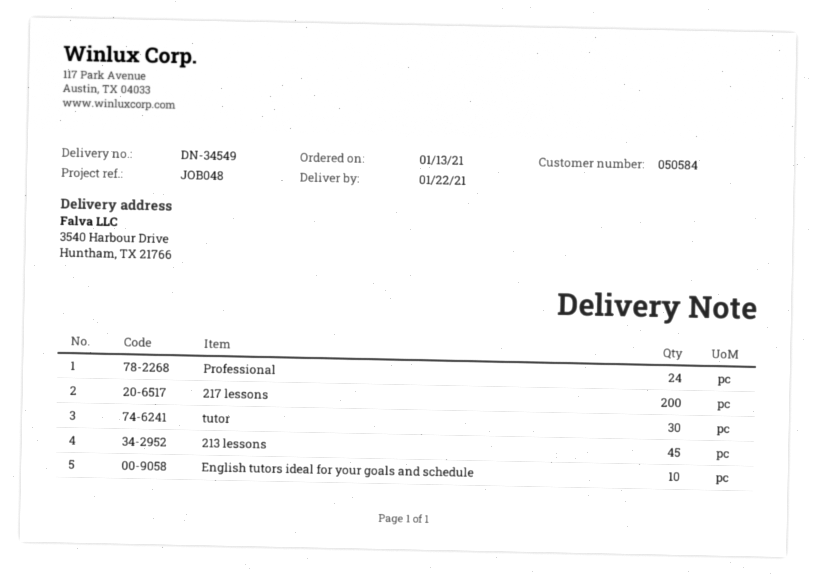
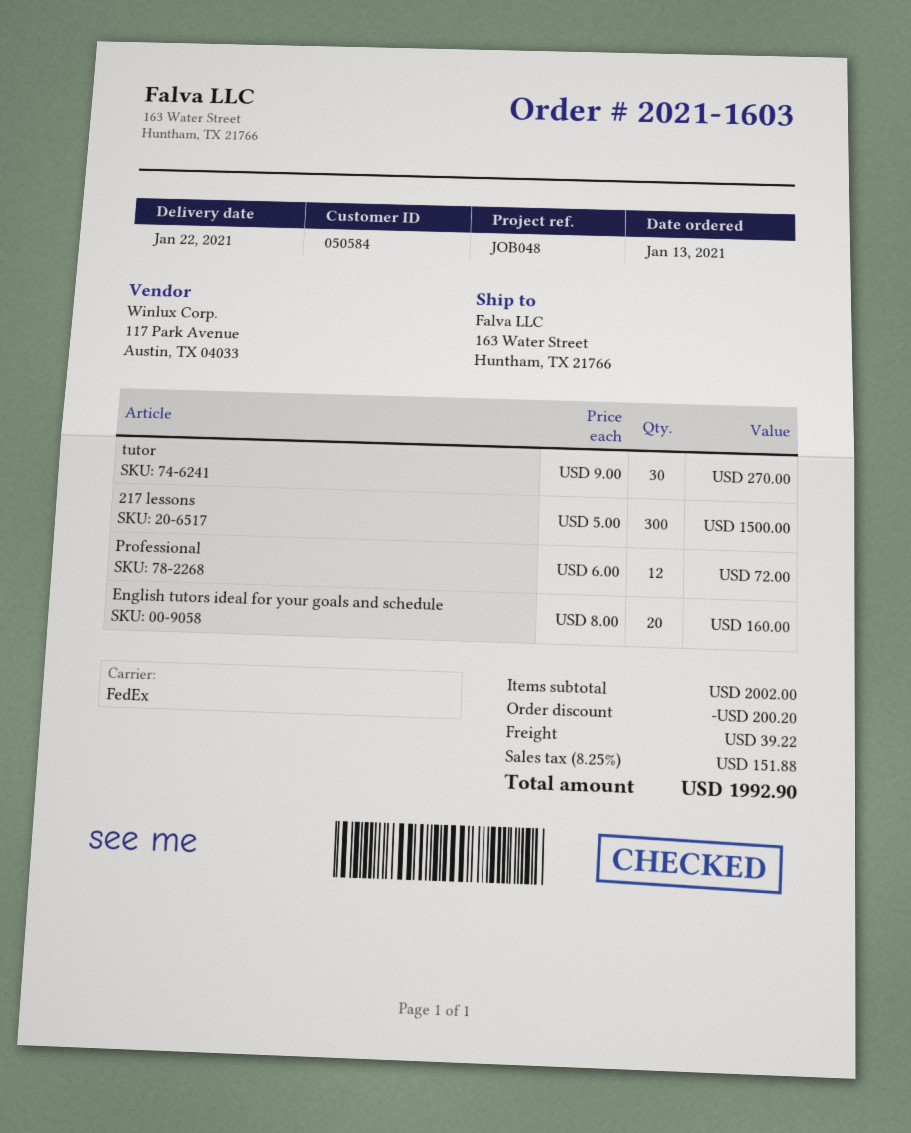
ship to: 3540 Harbour Drive, Huntham, TX 21766 -> 163 Water Street, Huntham, TX 21766
Professional: 24 -> 12
217 lessons: 200 -> 300
213 lessons: 45 -> none
English tutors ideal for your goals and schedule: 10 -> 20

